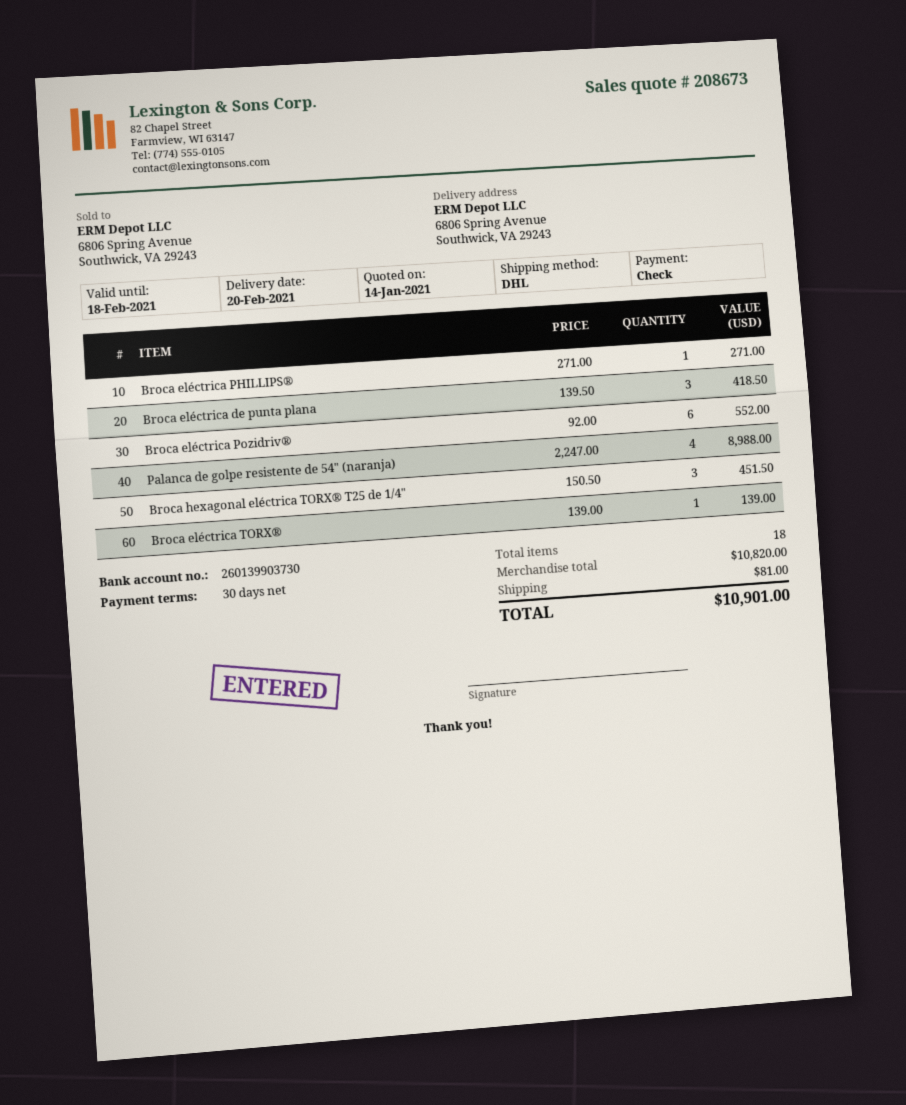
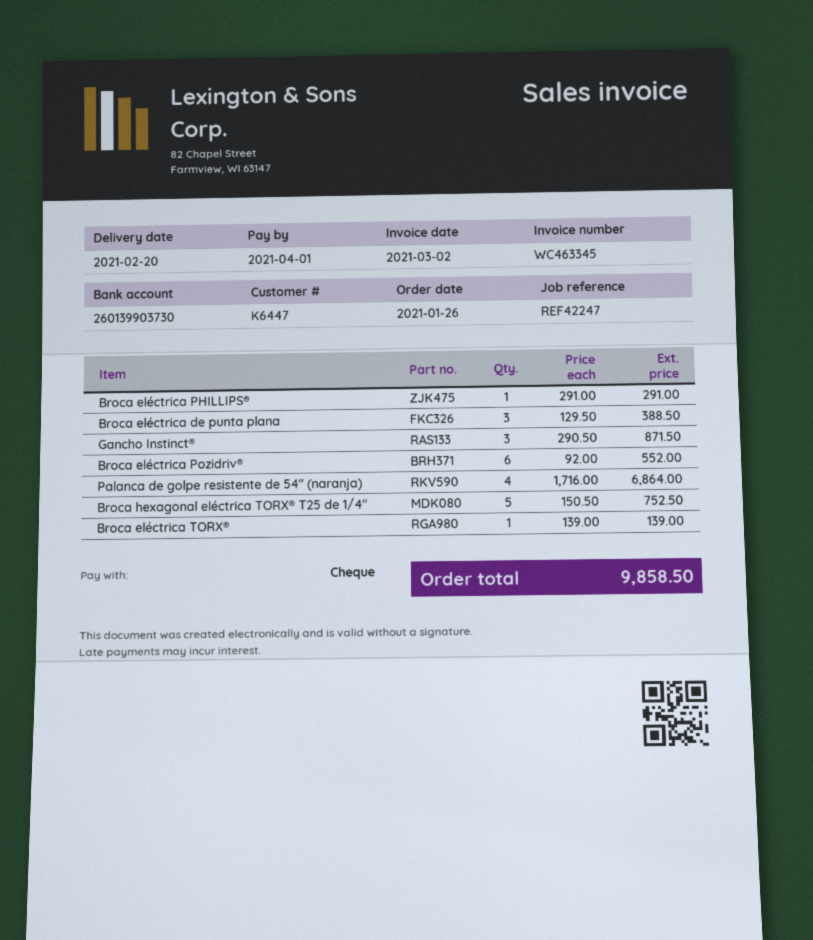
Broca eléctrica PHILLIPS®: 1 x 271.00 = 271.00 -> 1 x 291.00 = 291.00
Broca eléctrica de punta plana: 3 x 139.50 = 418.50 -> 3 x 129.50 = 388.50
Palanca de golpe resistente de 54" (naranja): 4 x 2247.00 = 8988.00 -> 4 x 1716.00 = 6864.00
Broca hexagonal eléctrica TORX® T25 de 1/4": 3 x 150.50 = 451.50 -> 5 x 150.50 = 752.50
Gancho Instinct®: none -> 3 x 290.50 = 871.50
shipping: 81.00 -> none
total: 10901.00 -> 9858.50

